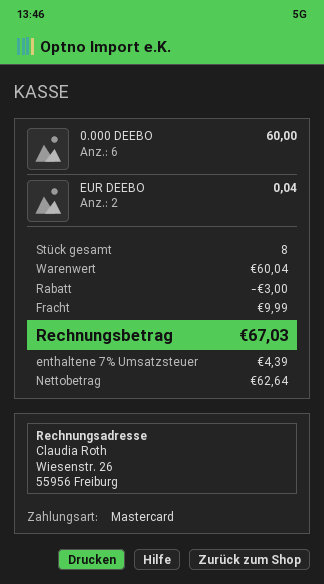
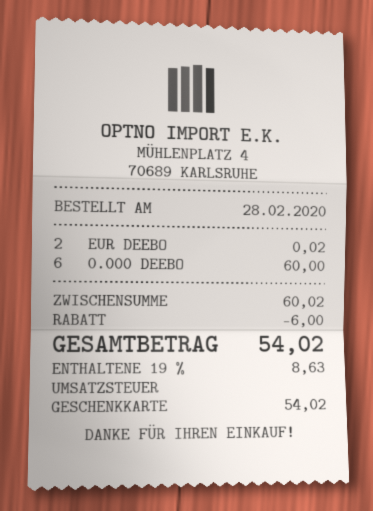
payment method: Mastercard -> gift card
EUR DEEBO: 2 for 0.04 -> 2 for 0.02
subtotal: 60.04 -> 60.02
discount: 3.00 -> 6.00
shipping: 9.99 -> none
tax: 7% = 4.39 -> 19% = 8.63
total: 67.03 -> 54.02

